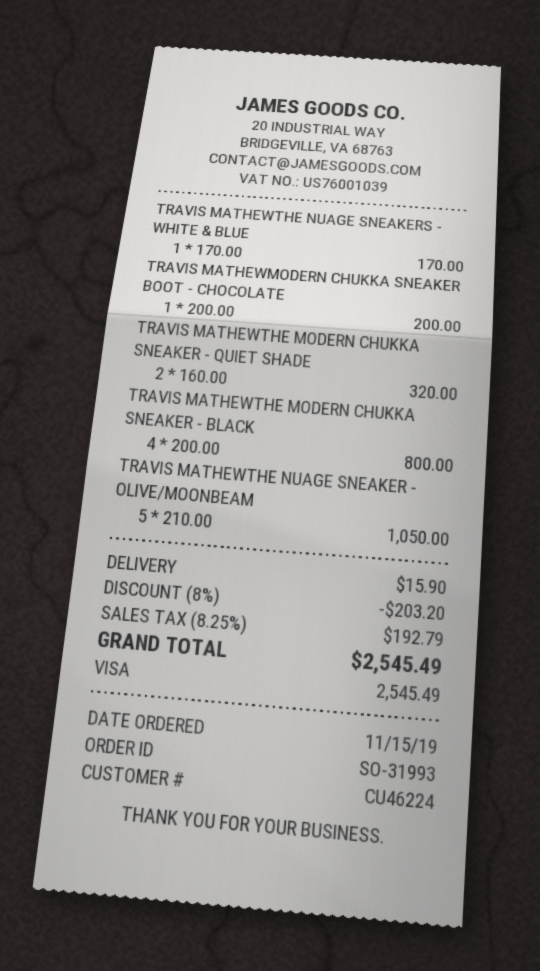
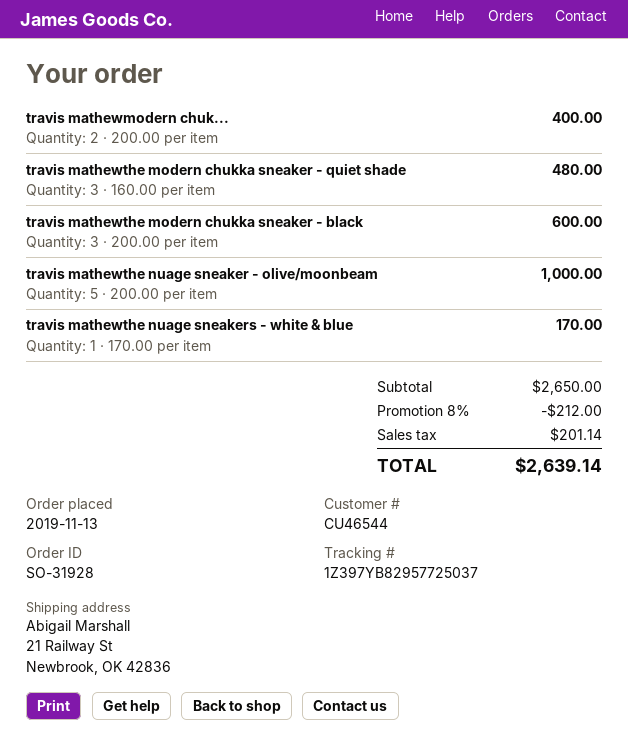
order number: SO-31993 -> SO-31928
order date: 2019-11-15 -> 2019-11-13
customer number: CU46224 -> CU46544
TRAVIS MATHEWMODERN CHUKKA SNEAKER BOOT - CHOCOLATE: 1 x 200.00 = 200.00 -> 2 x 200.00 = 400.00
TRAVIS MATHEWTHE MODERN CHUKKA SNEAKER - QUIET SHADE: 2 x 160.00 = 320.00 -> 3 x 160.00 = 480.00
TRAVIS MATHEWTHE MODERN CHUKKA SNEAKER - BLACK: 4 x 200.00 = 800.00 -> 3 x 200.00 = 600.00
TRAVIS MATHEWTHE NUAGE SNEAKER - OLIVE/MOONBEAM: 5 x 210.00 = 1050.00 -> 5 x 200.00 = 1000.00
discount: 8% = 203.20 -> 8% = 212.00
shipping: 15.90 -> none
tax: 192.79 -> 201.14
total: 2545.49 -> 2639.14

